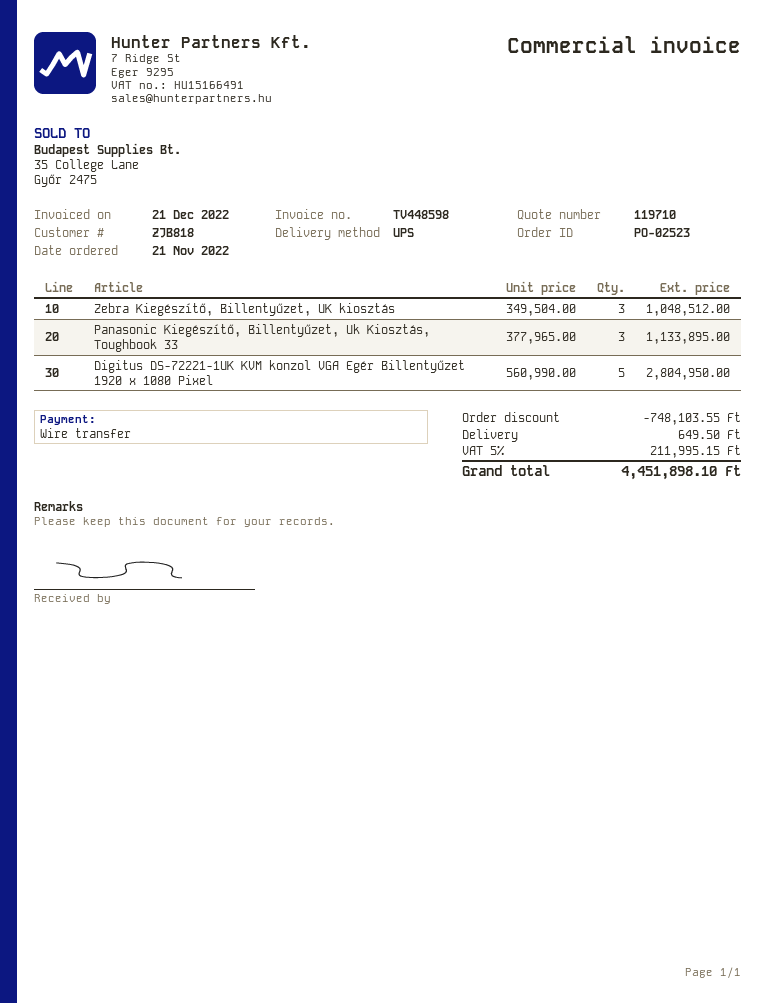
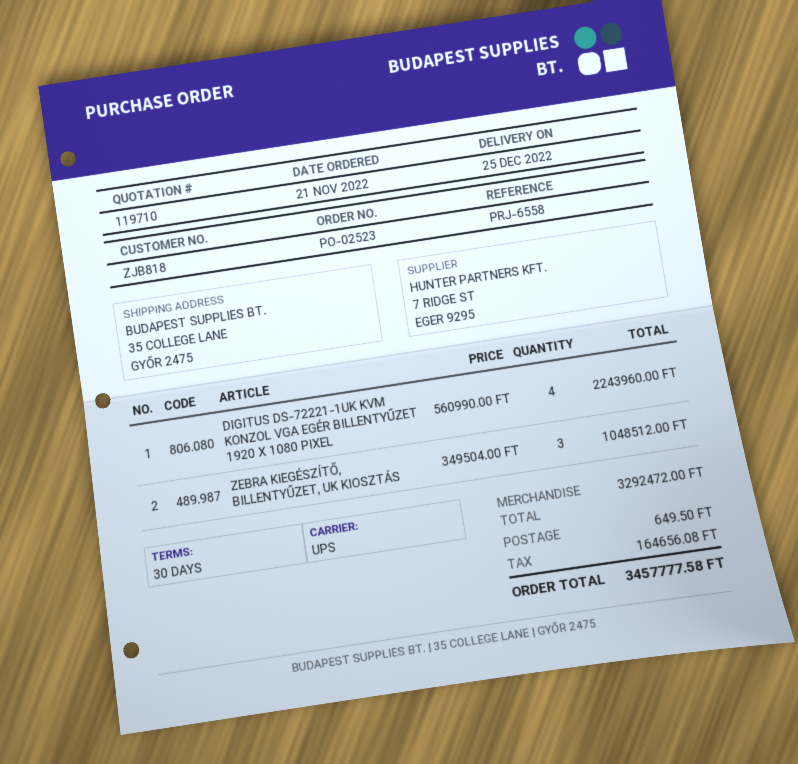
Panasonic Kiegészítő, Billentyűzet, Uk Kiosztás, Toughbook 33: 3 x 377965.00 = 1133895.00 -> none
Digitus DS-72221-1UK KVM konzol VGA Egér Billentyűzet 1920 x 1080 Pixel: 5 x 560990.00 = 2804950.00 -> 4 x 560990.00 = 2243960.00
discount: 748103.55 -> none
tax: 211995.15 -> 164656.08
total: 4451898.10 -> 3457777.58

